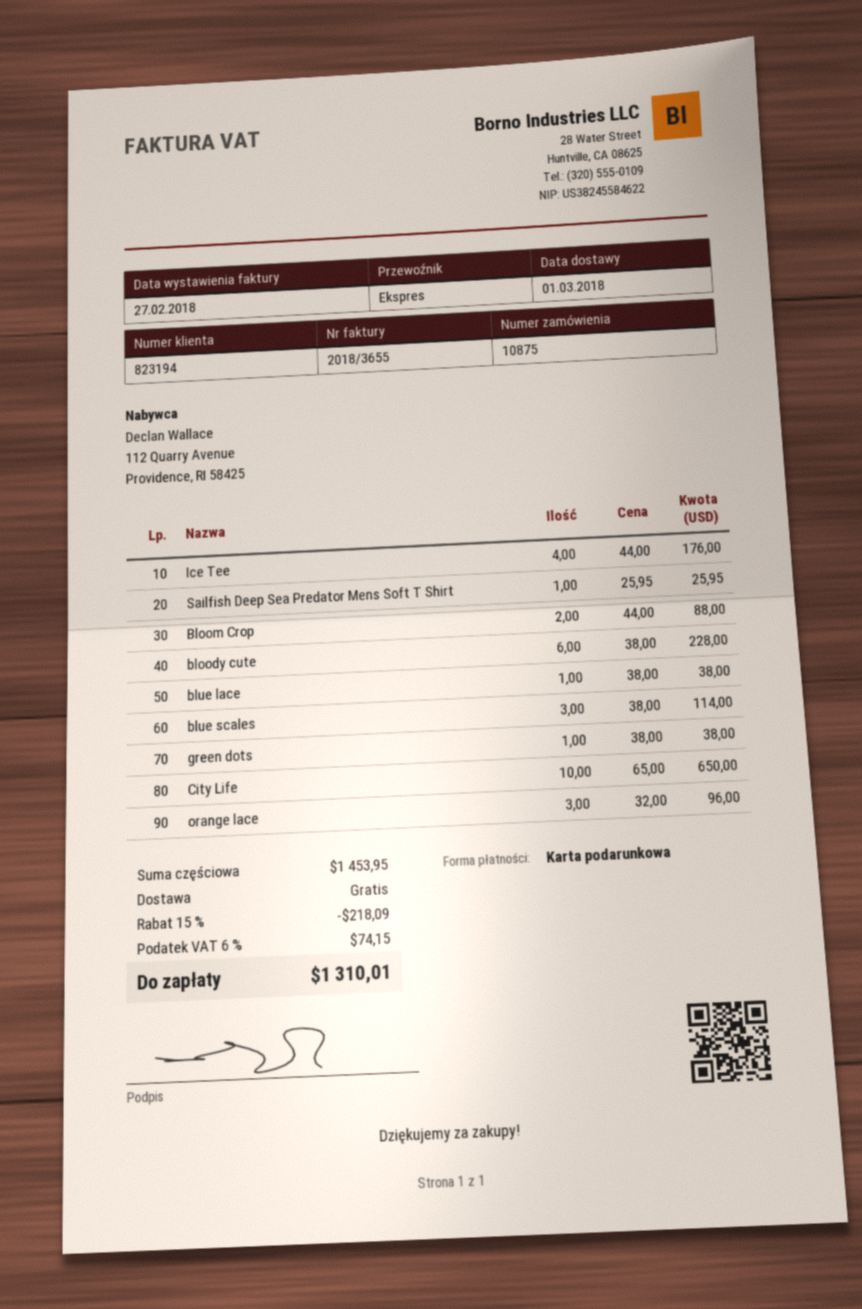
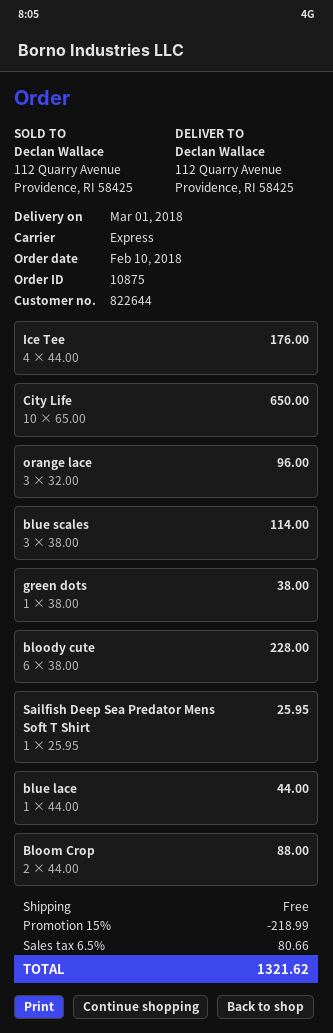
customer number: 823194 -> 822644
blue lace: 1 x 38.00 = 38.00 -> 1 x 44.00 = 44.00
discount: 15% = 218.09 -> 15% = 218.99
tax: 6% = 74.15 -> 6.5% = 80.66
total: 1310.01 -> 1321.62

